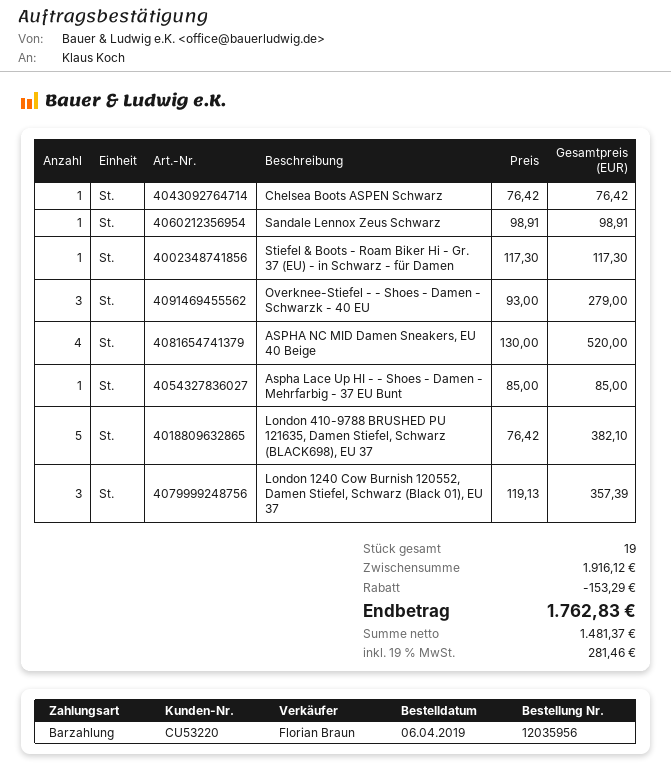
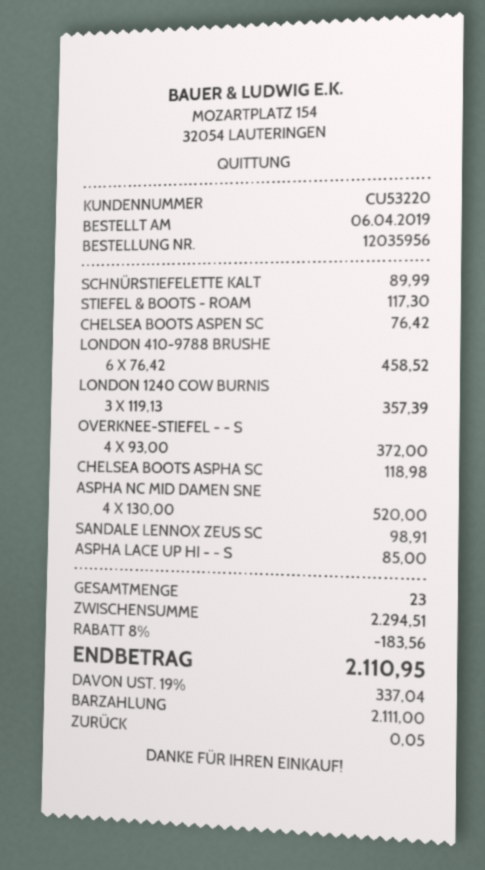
Overknee-Stiefel - - Shoes - Damen - Schwarzk - 40 EU: 3 x 93.00 = 279.00 -> 4 x 93.00 = 372.00
London 410-9788 BRUSHED PU 121635, Damen Stiefel, Schwarz (BLACK698), EU 37: 5 x 76.42 = 382.10 -> 6 x 76.42 = 458.52
SCHNÜRSTIEFELETTE KALT: none -> 1 x 89.99 = 89.99
CHELSEA BOOTS ASPHA SC: none -> 1 x 118.98 = 118.98
total quantity: 19 -> 23
subtotal: 1916.12 -> 2294.51
discount: 153.29 -> 183.56
tax: 19% = 281.46 -> 19% = 337.04
total: 1762.83 -> 2110.95

